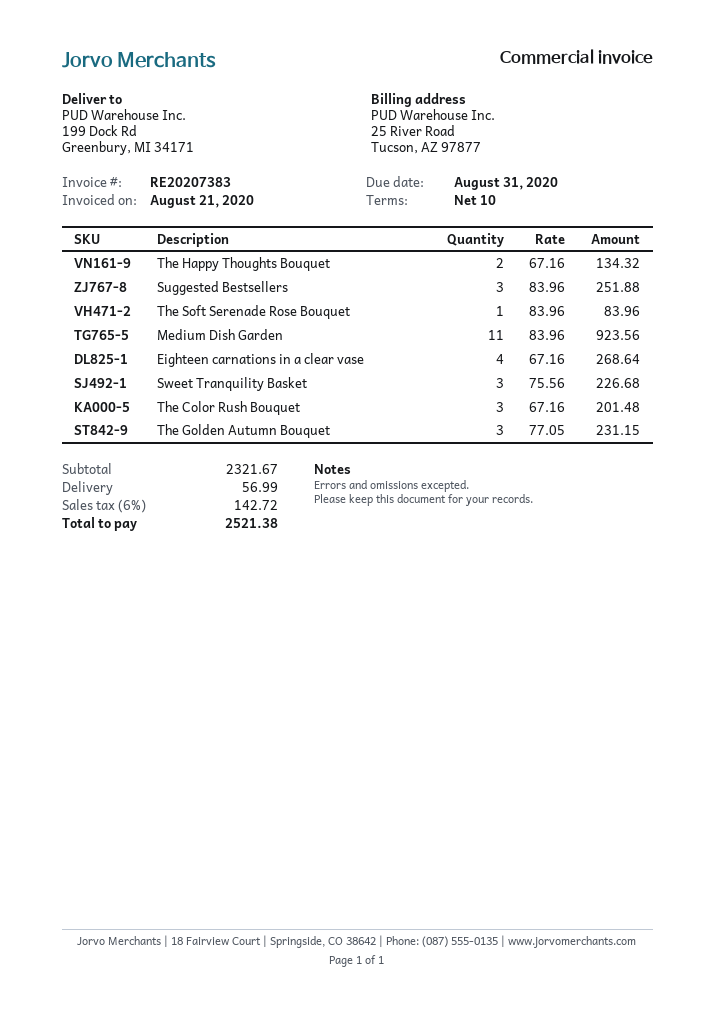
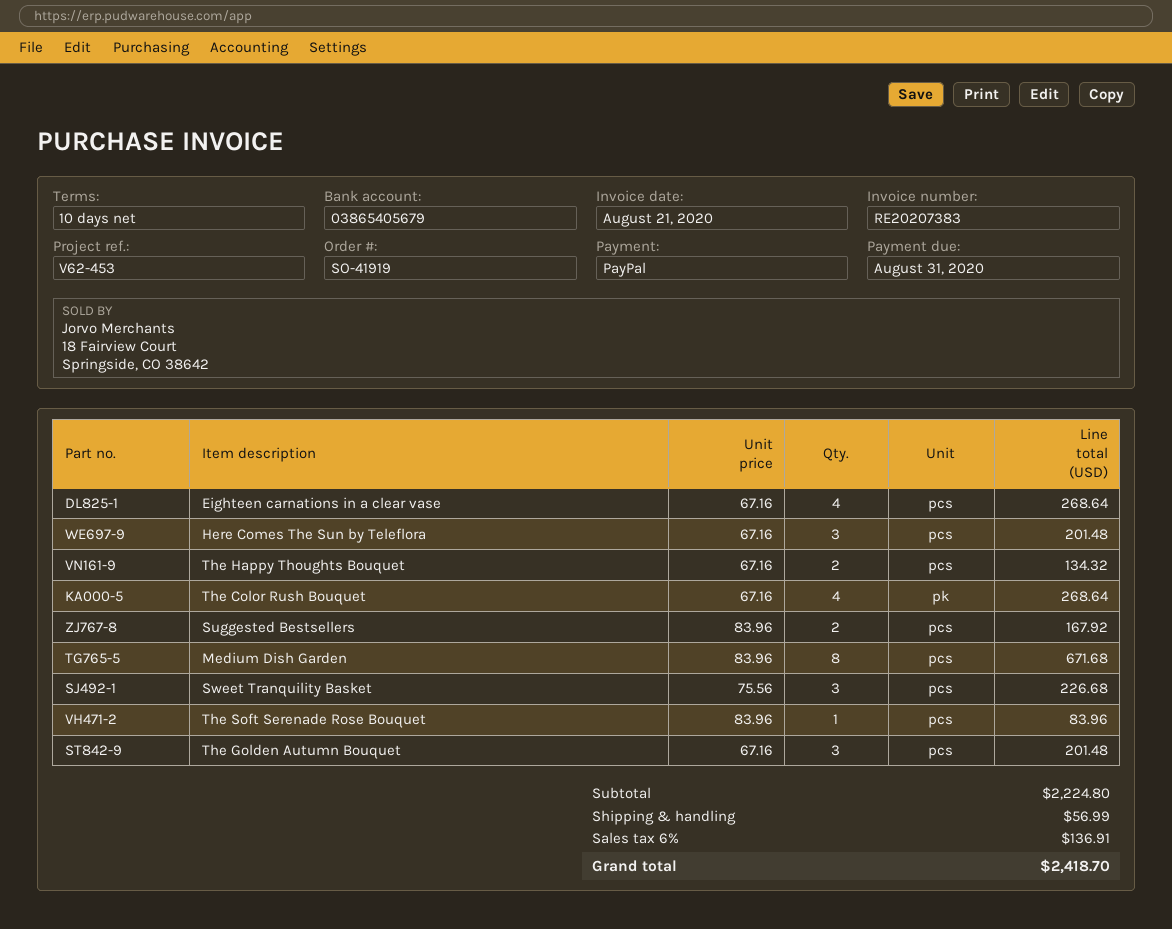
Suggested Bestsellers: 3 x 83.96 = 251.88 -> 2 x 83.96 = 167.92
Medium Dish Garden: 11 x 83.96 = 923.56 -> 8 x 83.96 = 671.68
The Color Rush Bouquet: 3 x 67.16 = 201.48 -> 4 x 67.16 = 268.64
The Golden Autumn Bouquet: 3 x 77.05 = 231.15 -> 3 x 67.16 = 201.48
Here Comes The Sun by Teleflora: none -> 3 x 67.16 = 201.48
subtotal: 2321.67 -> 2224.80
tax: 6% = 142.72 -> 6% = 136.91
total: 2521.38 -> 2418.70

